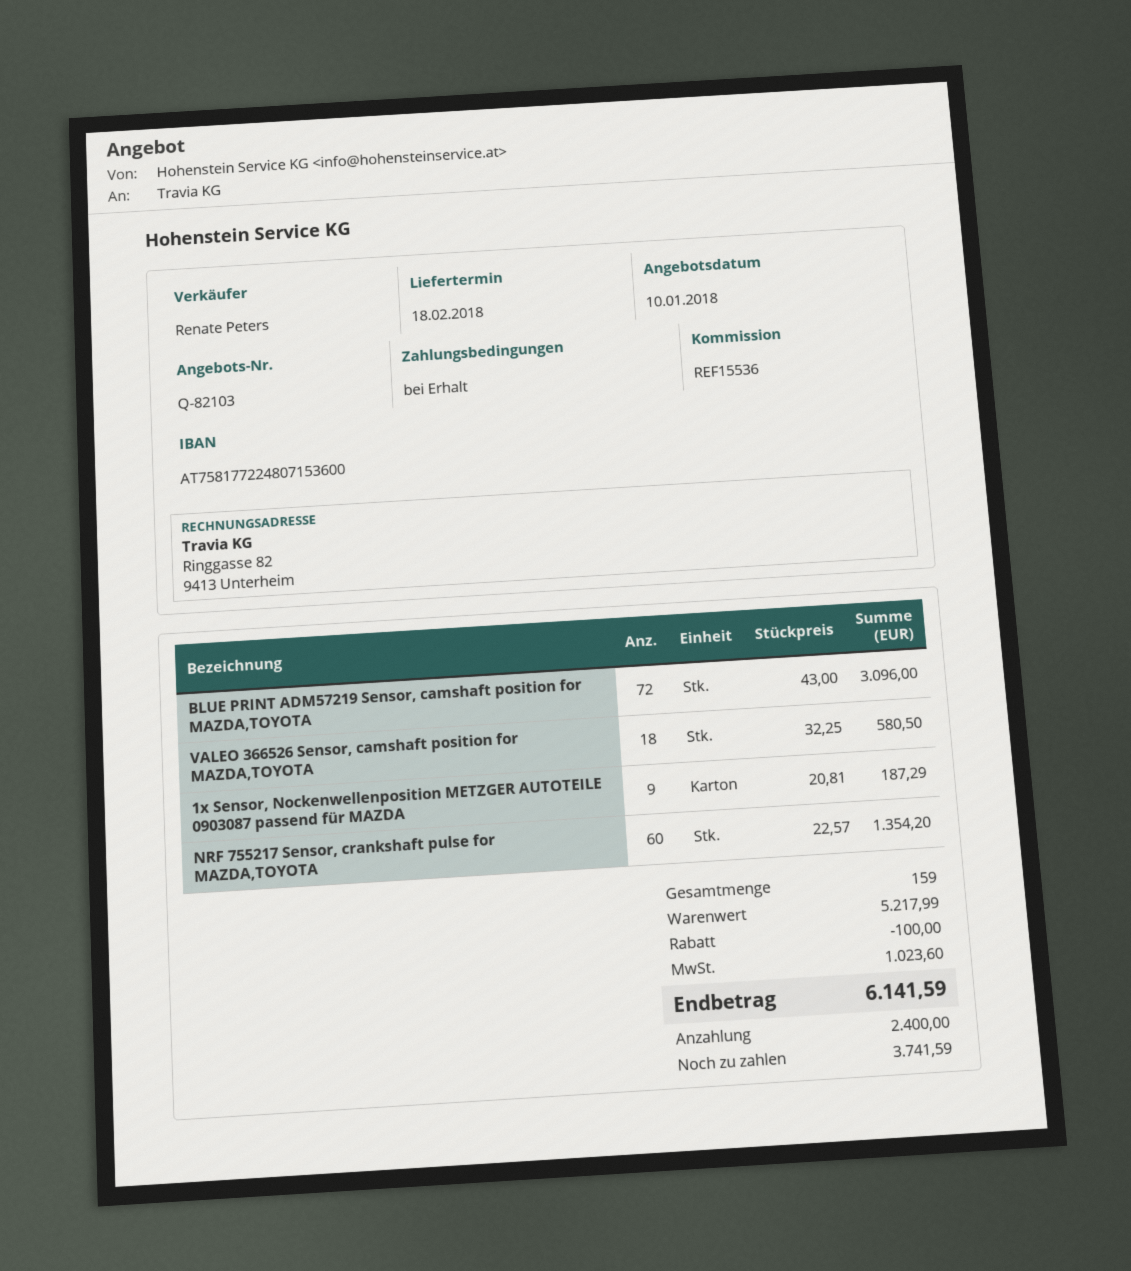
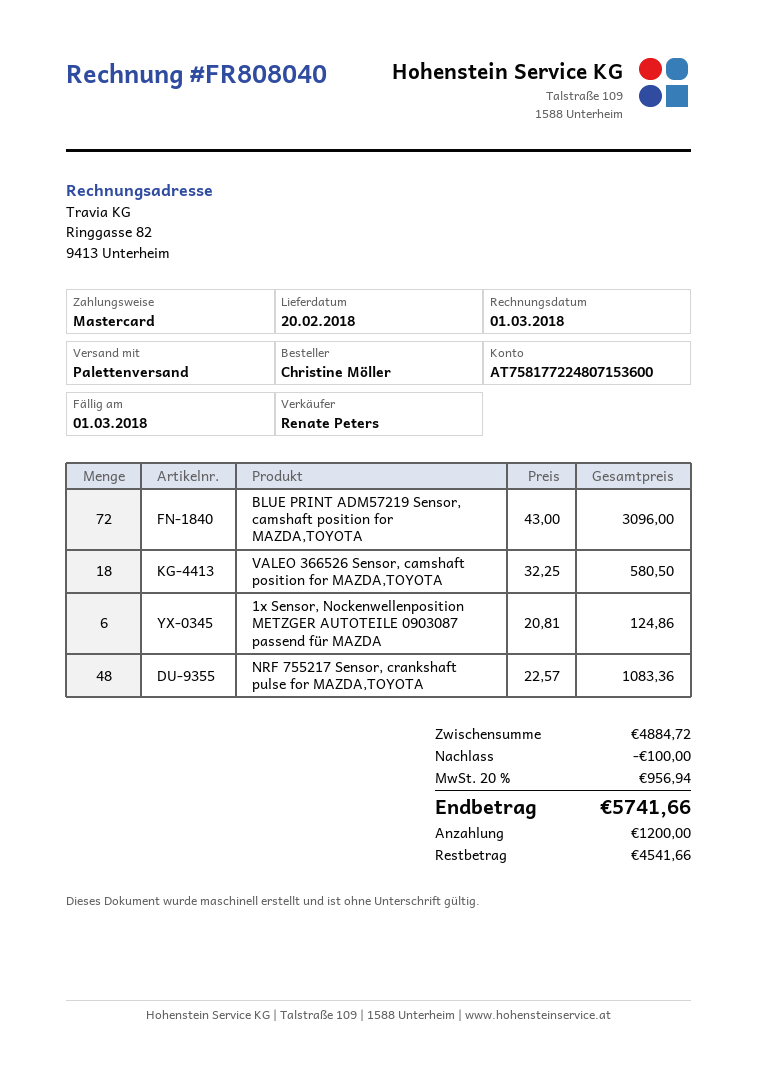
delivery date: 2018-02-18 -> 2018-02-20
1x Sensor, Nockenwellenposition METZGER AUTOTEILE 0903087 passend für MAZDA: 9 x 20.81 = 187.29 -> 6 x 20.81 = 124.86
NRF 755217 Sensor, crankshaft pulse for MAZDA,TOYOTA: 60 x 22.57 = 1354.20 -> 48 x 22.57 = 1083.36
subtotal: 5217.99 -> 4884.72
tax: 1023.60 -> 956.94
total: 6141.59 -> 5741.66
deposit: 2400.00 -> 1200.00
balance: 3741.59 -> 4541.66

